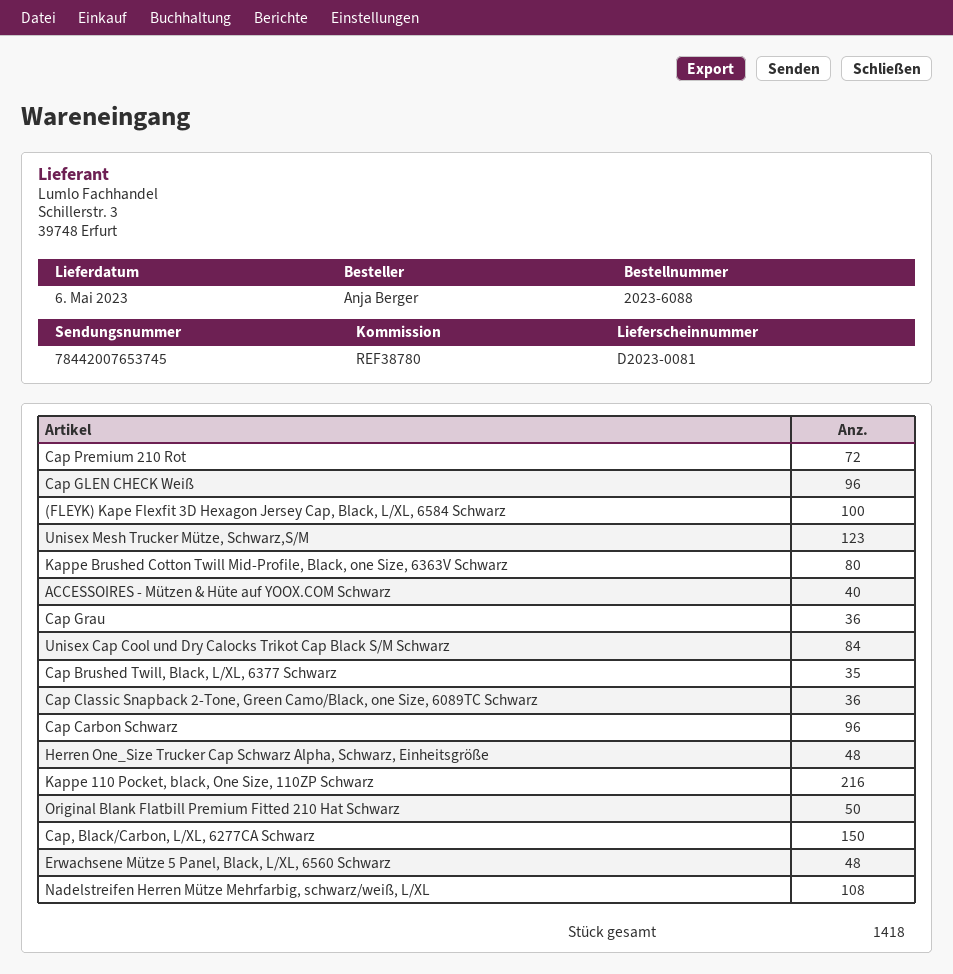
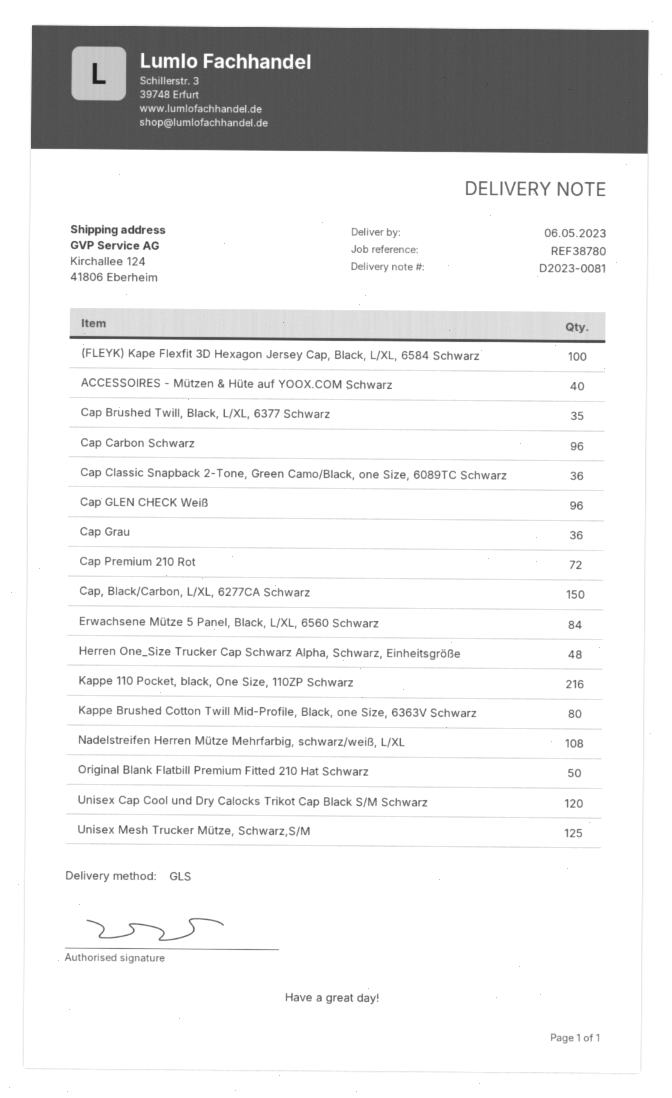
Unisex Mesh Trucker Mütze, Schwarz,S/M: 123 -> 125
Unisex Cap Cool und Dry Calocks Trikot Cap Black S/M Schwarz: 84 -> 120
Erwachsene Mütze 5 Panel, Black, L/XL, 6560 Schwarz: 48 -> 84

